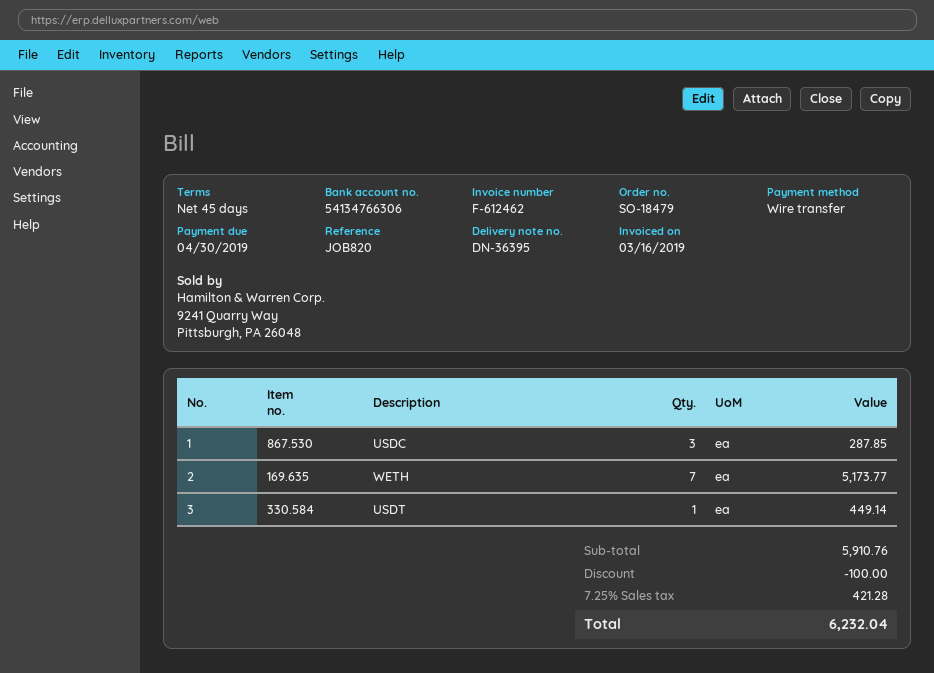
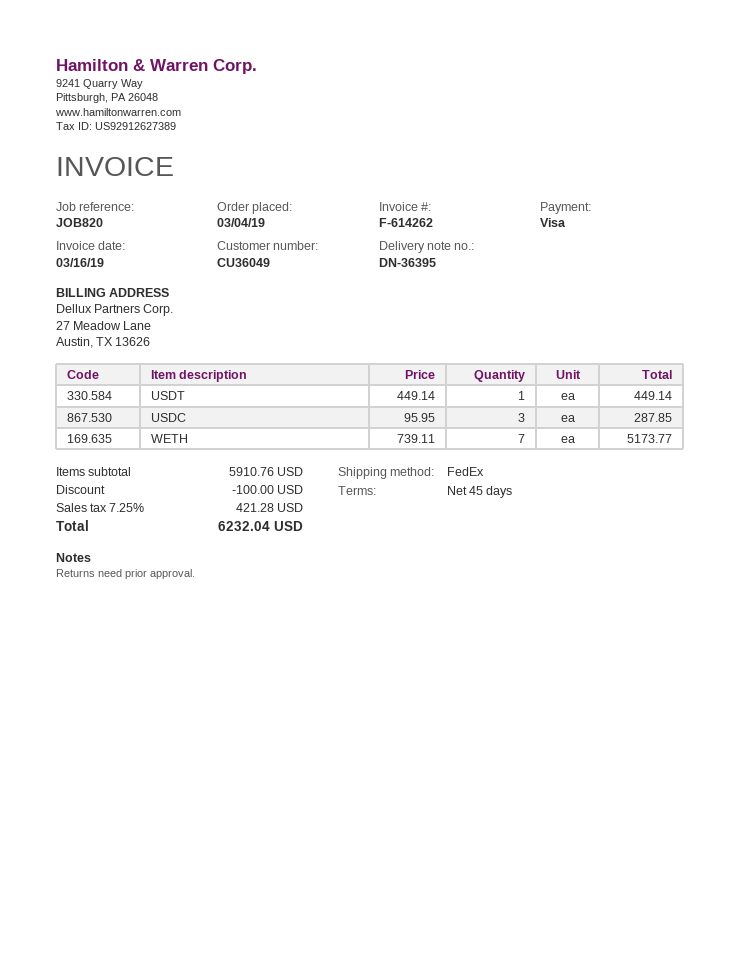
invoice number: F-612462 -> F-614262
payment method: bank transfer -> Visa

